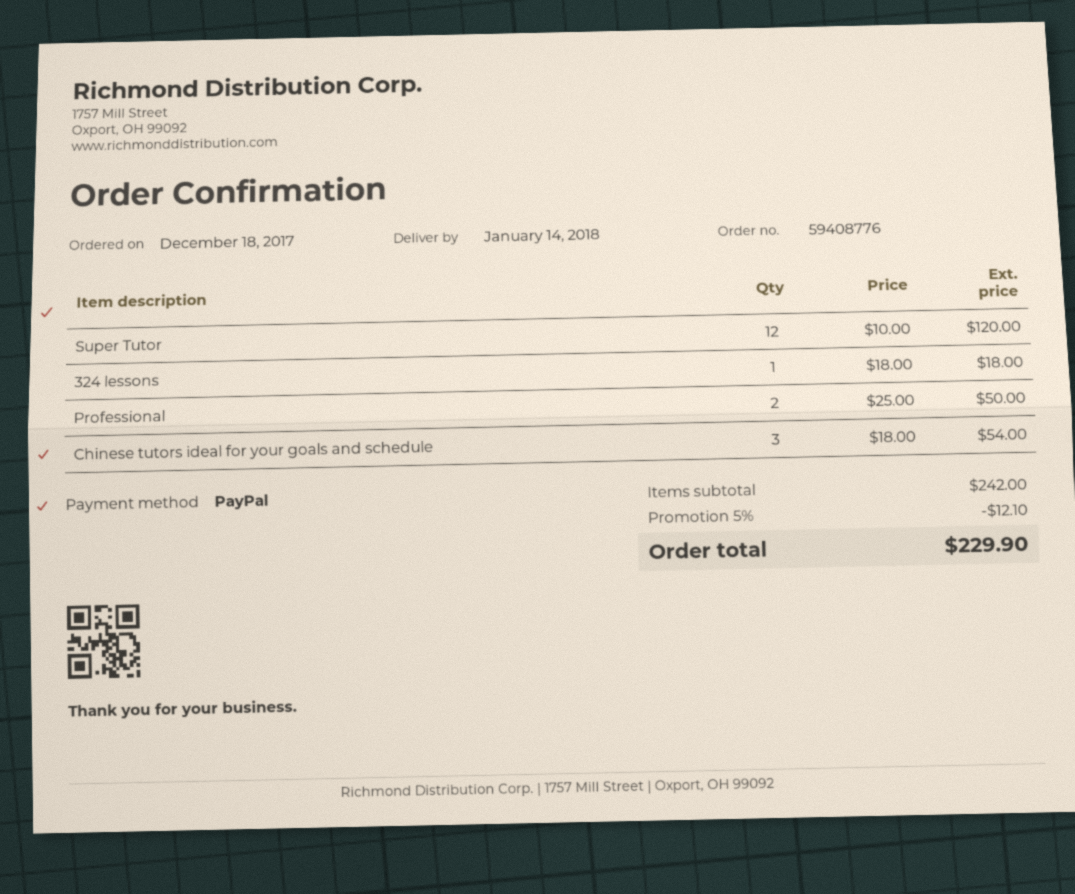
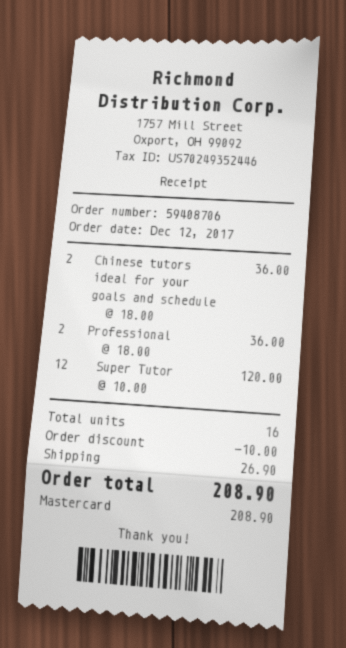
order number: 59408776 -> 59408706
order date: 2017-12-18 -> 2017-12-12
payment method: PayPal -> Mastercard
324 lessons: 1 x 18.00 = 18.00 -> none
Professional: 2 x 25.00 = 50.00 -> 2 x 18.00 = 36.00
Chinese tutors ideal for your goals and schedule: 3 x 18.00 = 54.00 -> 2 x 18.00 = 36.00
discount: 12.10 -> 10.00
shipping: none -> 26.90
total: 229.90 -> 208.90

